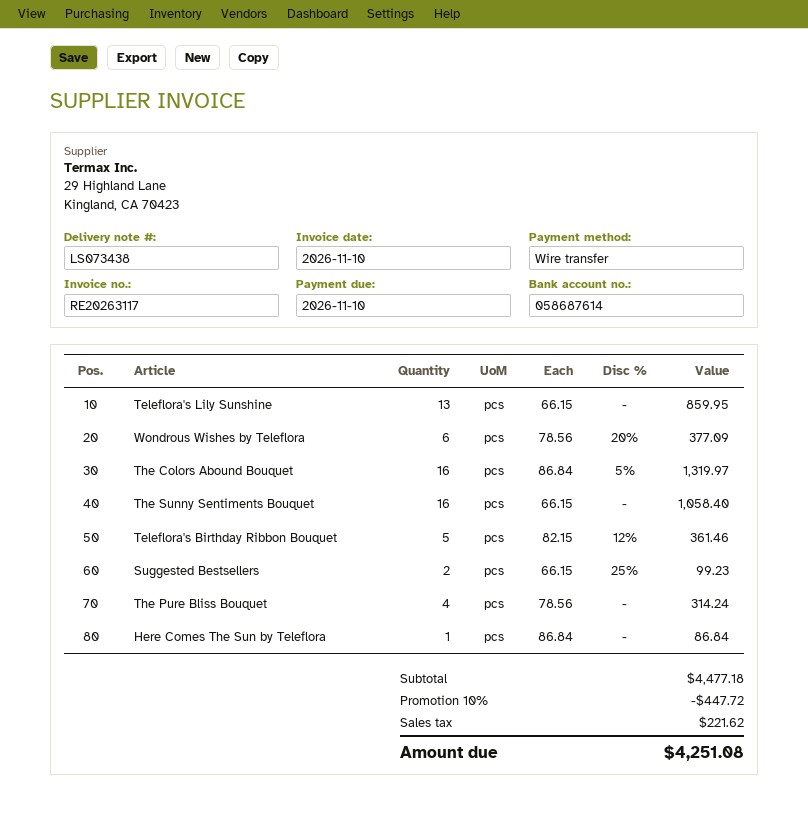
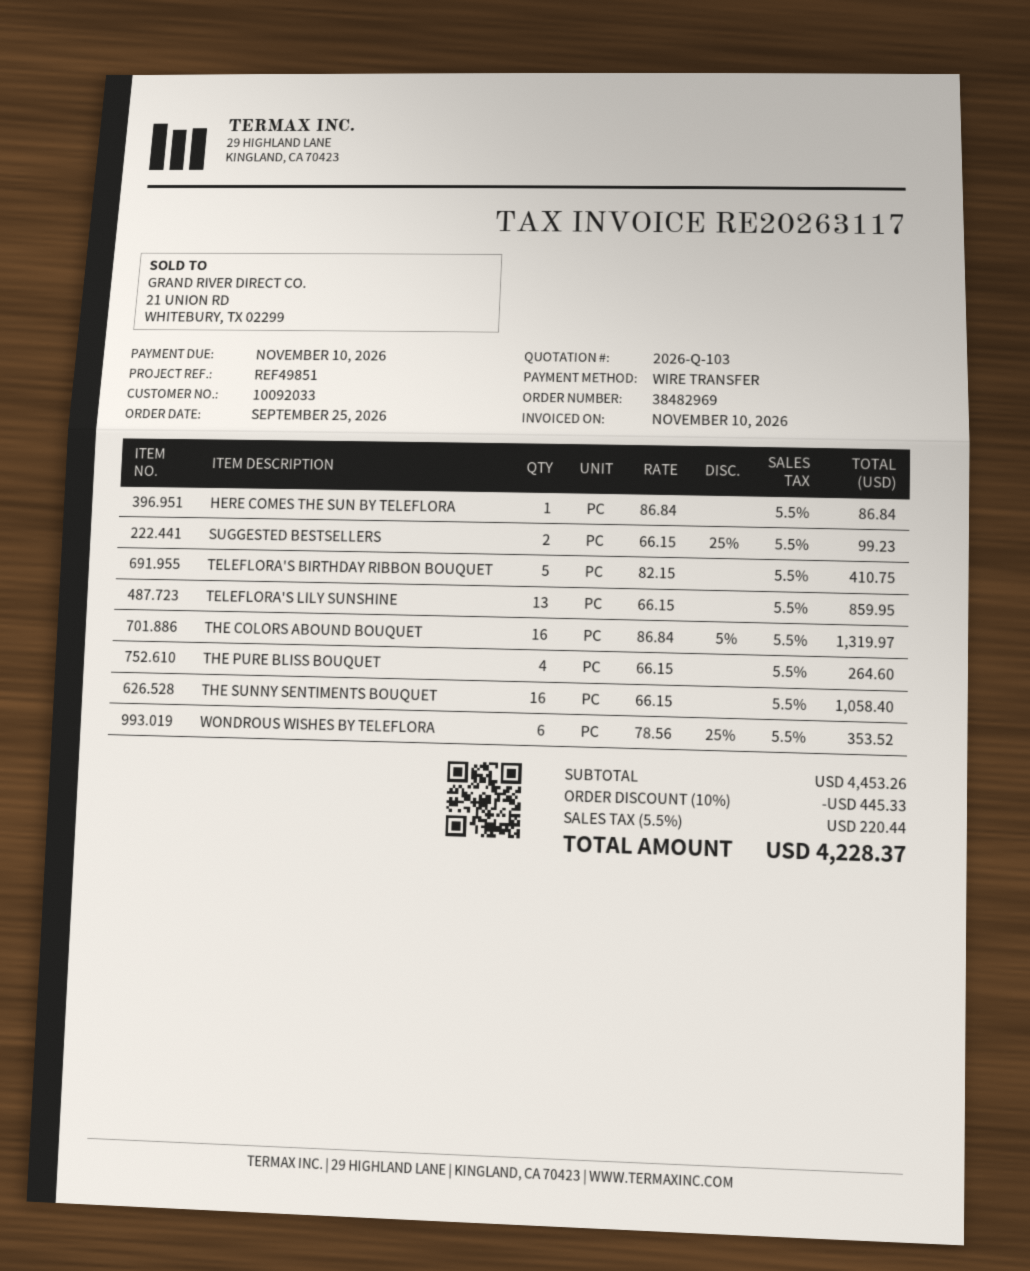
Wondrous Wishes by Teleflora: 6 x 78.56 - 20% = 377.09 -> 6 x 78.56 - 25% = 353.52
Teleflora's Birthday Ribbon Bouquet: 5 x 82.15 - 12% = 361.46 -> 5 x 82.15 = 410.75
The Pure Bliss Bouquet: 4 x 78.56 = 314.24 -> 4 x 66.15 = 264.60
subtotal: 4477.18 -> 4453.26
discount: 10% = 447.72 -> 10% = 445.33
tax: 221.62 -> 220.44
total: 4251.08 -> 4228.37

